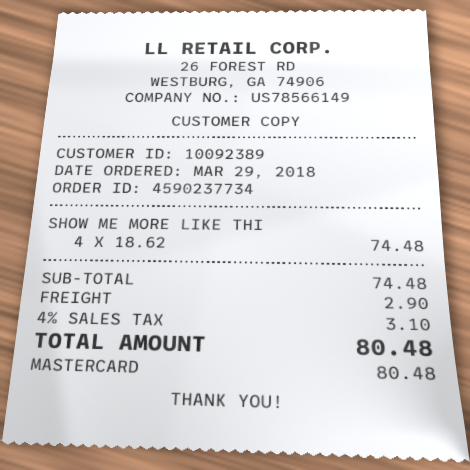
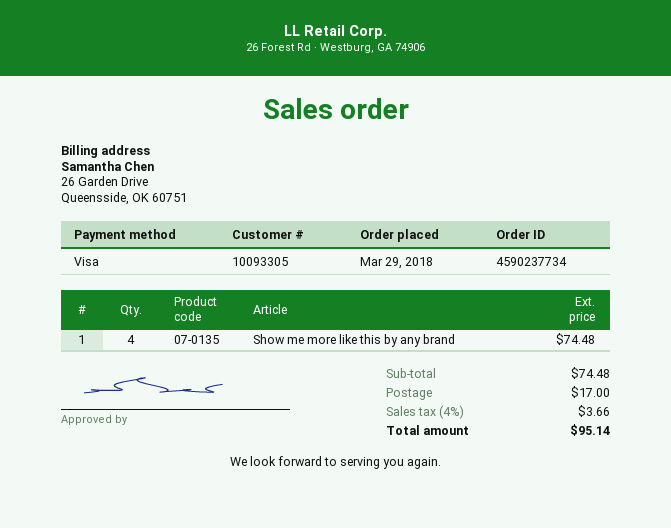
customer number: 10092389 -> 10093305
payment method: Mastercard -> Visa
shipping: 2.90 -> 17.00
tax: 4% = 3.10 -> 4% = 3.66
total: 80.48 -> 95.14

